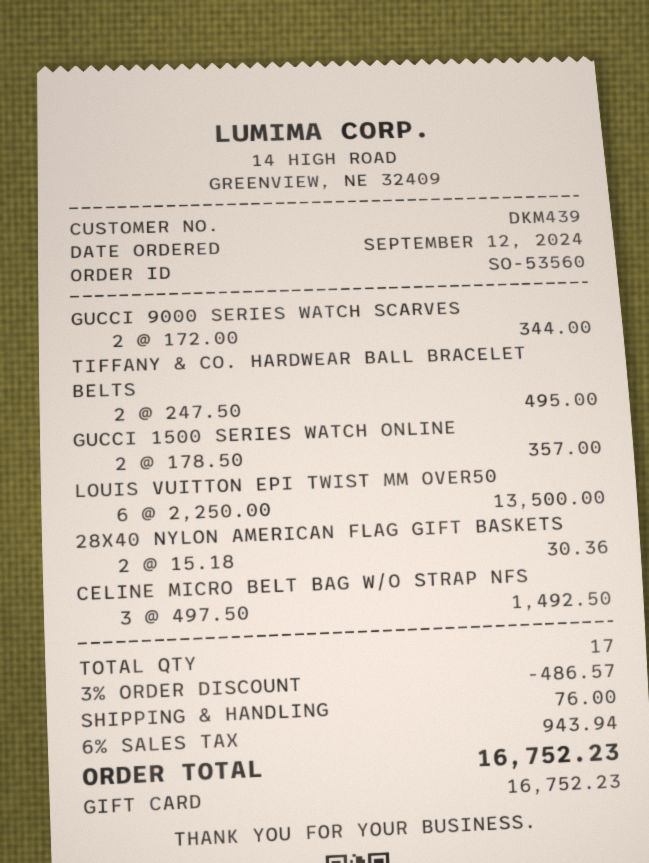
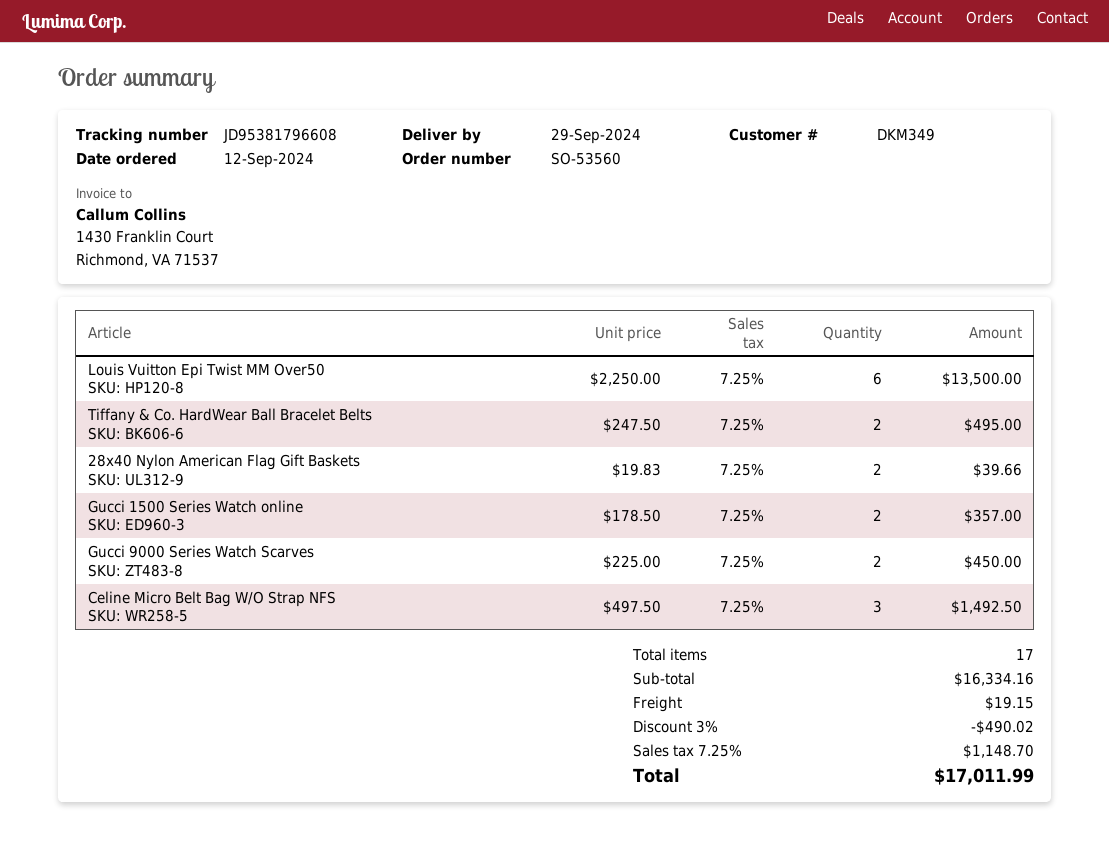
customer number: DKM439 -> DKM349
GUCCI 9000 SERIES WATCH SCARVES: 2 x 172.00 = 344.00 -> 2 x 225.00 = 450.00
28X40 NYLON AMERICAN FLAG GIFT BASKETS: 2 x 15.18 = 30.36 -> 2 x 19.83 = 39.66
discount: 3% = 486.57 -> 3% = 490.02
shipping: 76.00 -> 19.15
tax: 6% = 943.94 -> 7.25% = 1148.70
total: 16752.23 -> 17011.99

